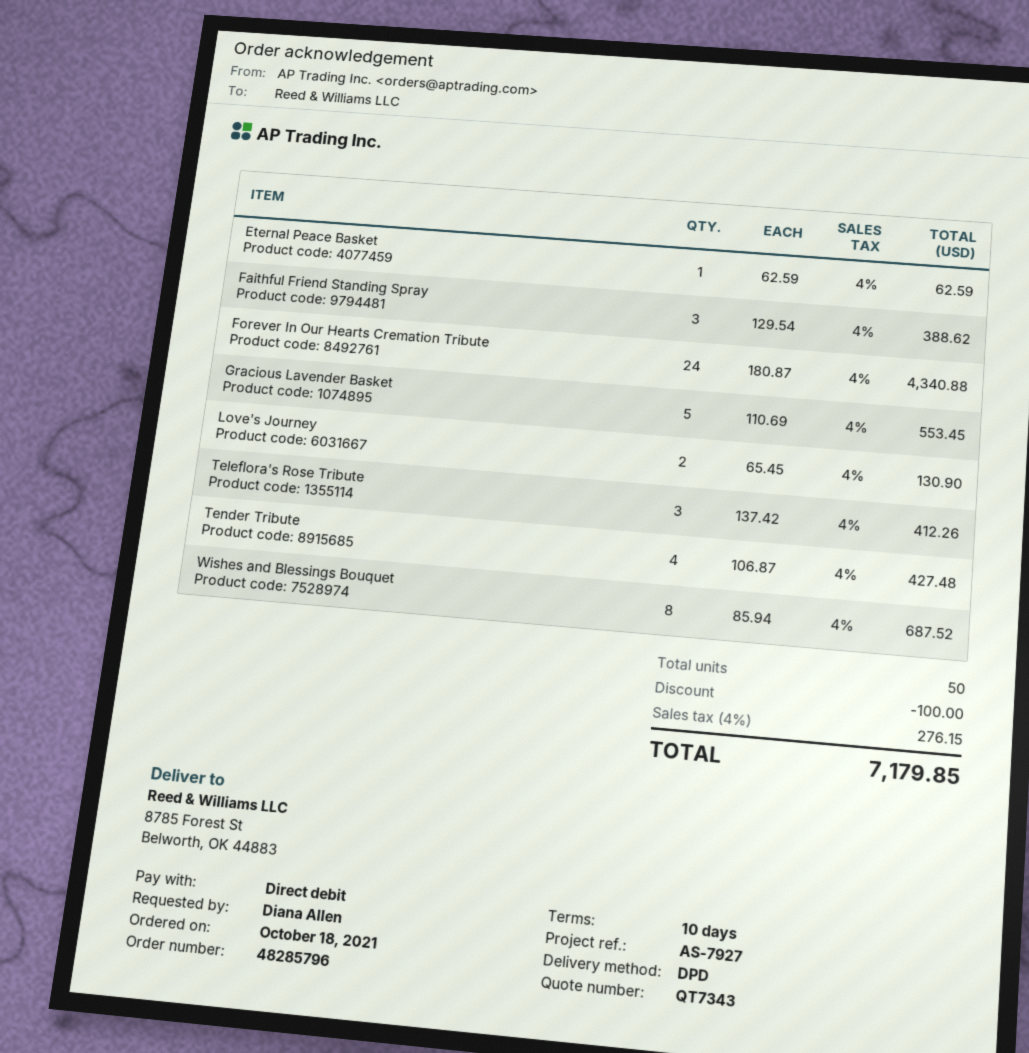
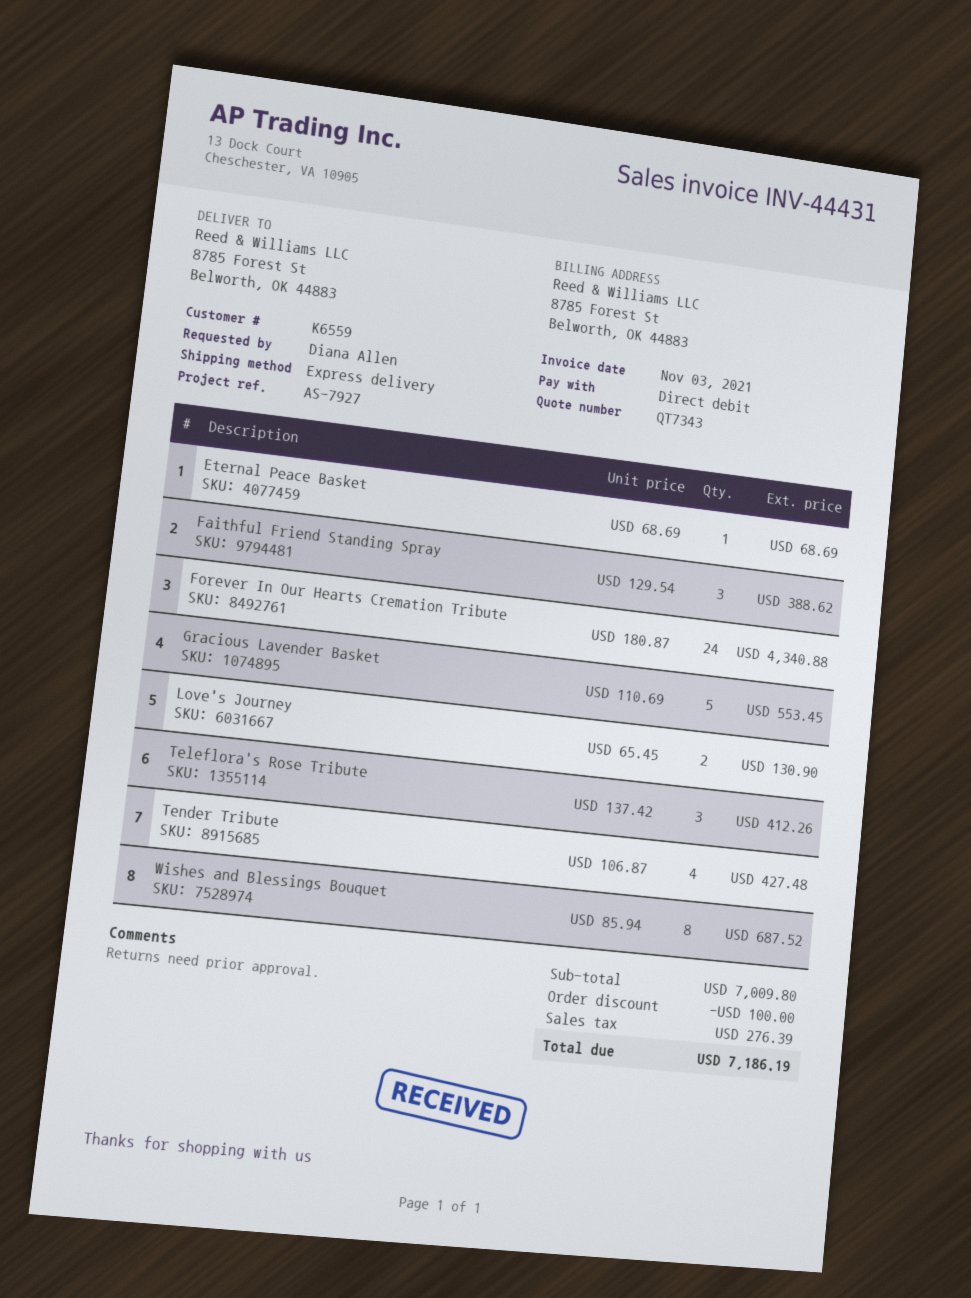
shipping method: DPD -> express
Eternal Peace Basket: 1 x 62.59 = 62.59 -> 1 x 68.69 = 68.69
tax: 276.15 -> 276.39
total: 7179.85 -> 7186.19

